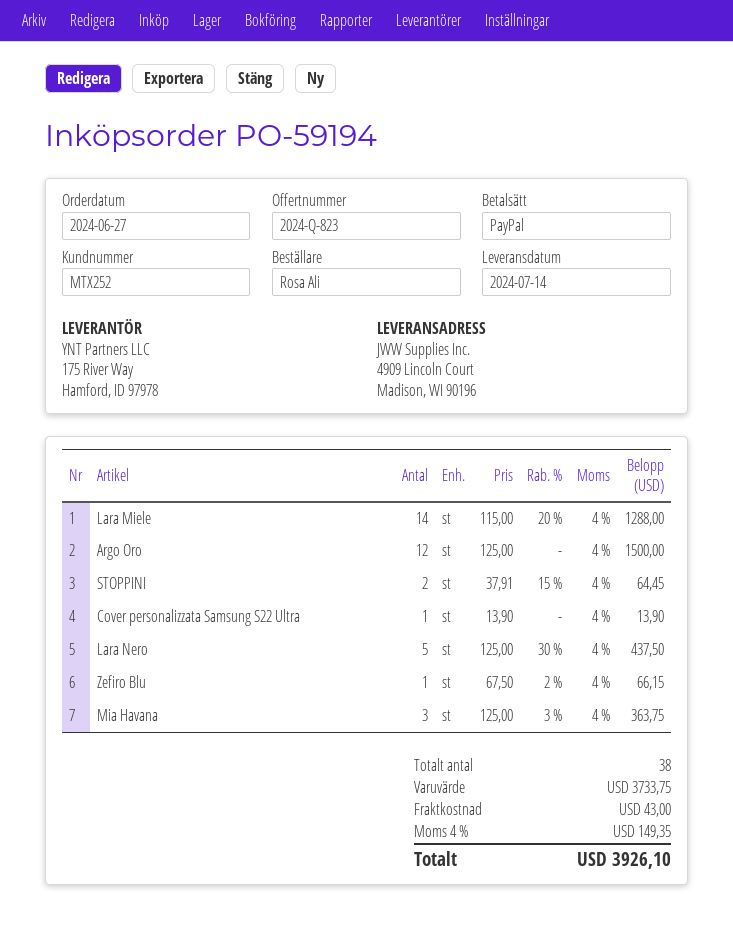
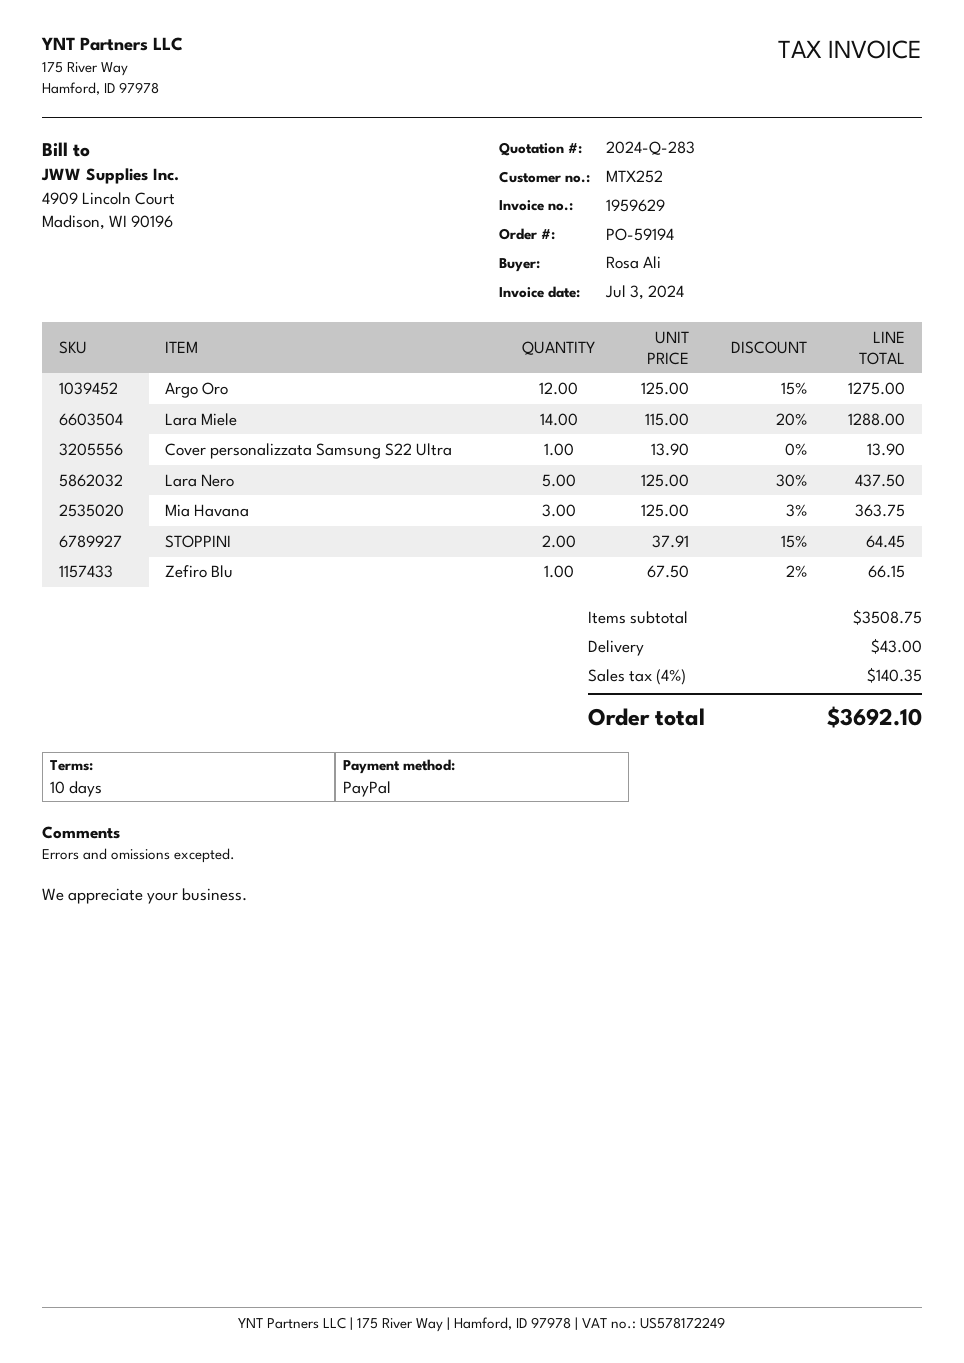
quote number: 2024-Q-823 -> 2024-Q-283
Argo Oro: 12 x 125.00 = 1500.00 -> 12 x 125.00 - 15% = 1275.00
subtotal: 3733.75 -> 3508.75
tax: 4% = 149.35 -> 4% = 140.35
total: 3926.10 -> 3692.10

